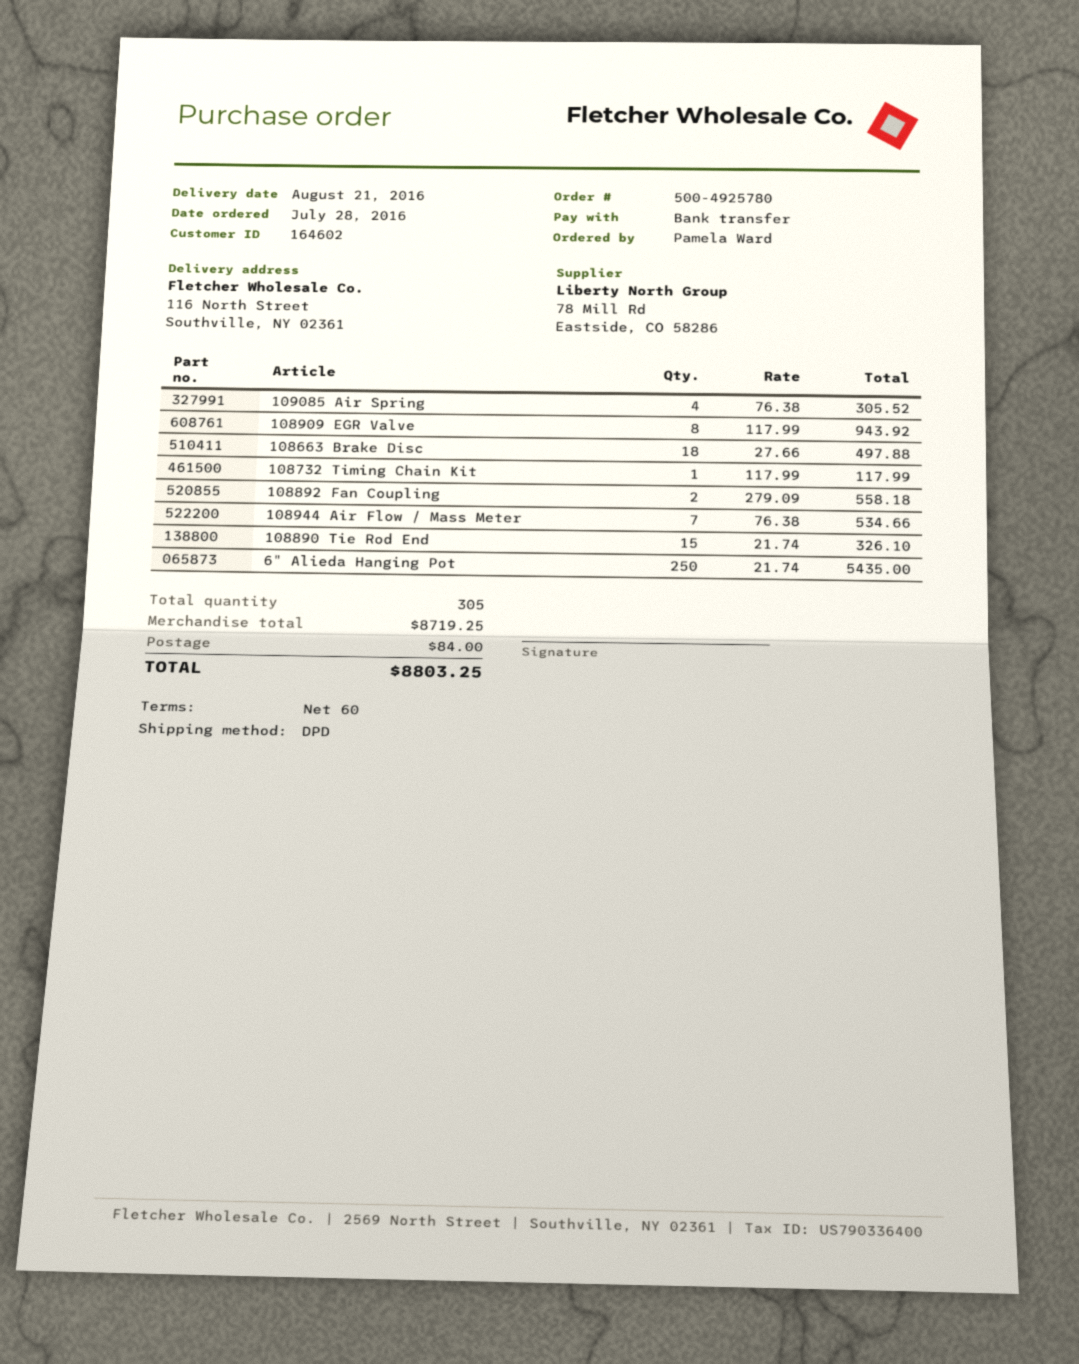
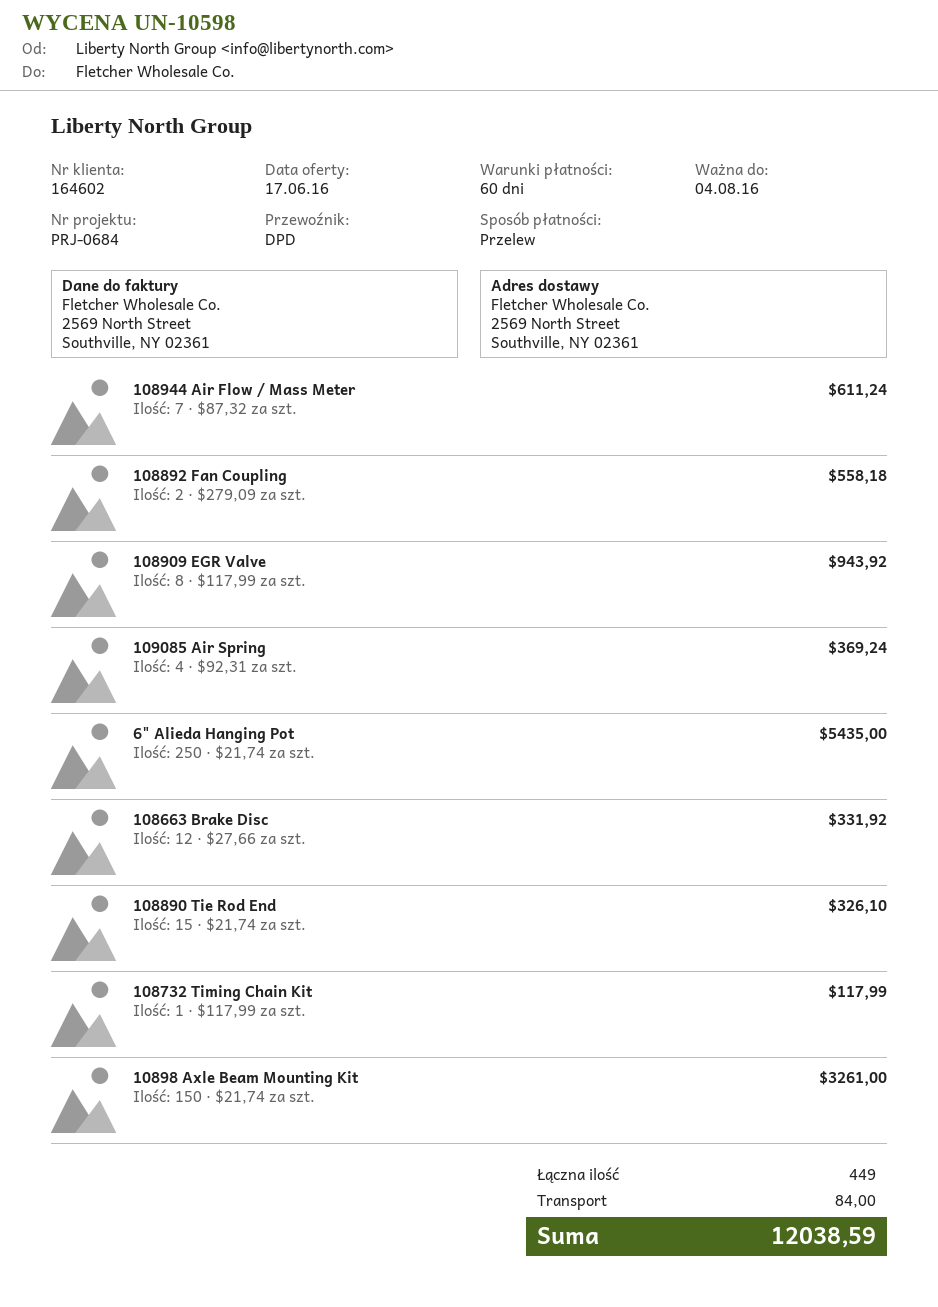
ship to: 116 North Street, Southville, NY 02361 -> 2569 North Street, Southville, NY 02361
109085 Air Spring: 4 x 76.38 = 305.52 -> 4 x 92.31 = 369.24
108663 Brake Disc: 18 x 27.66 = 497.88 -> 12 x 27.66 = 331.92
108944 Air Flow / Mass Meter: 7 x 76.38 = 534.66 -> 7 x 87.32 = 611.24
10898 Axle Beam Mounting Kit: none -> 150 x 21.74 = 3261.00
total quantity: 305 -> 449
total: 8803.25 -> 12038.59

